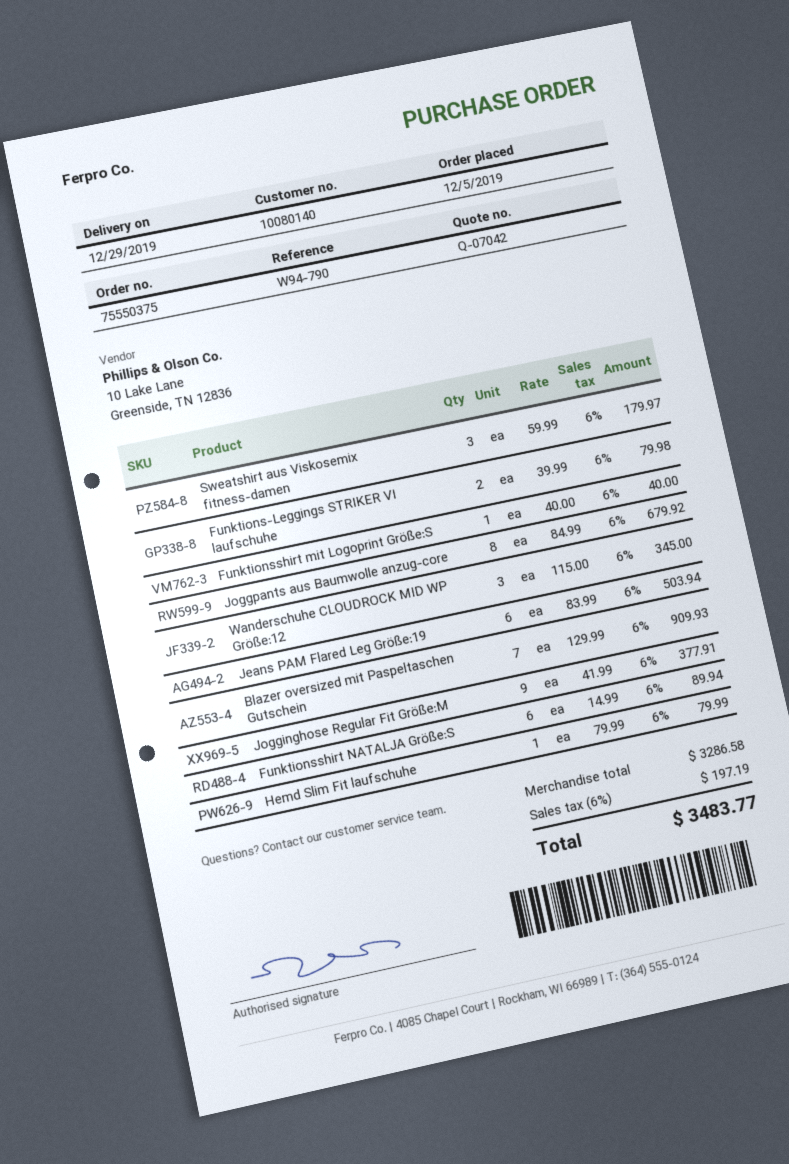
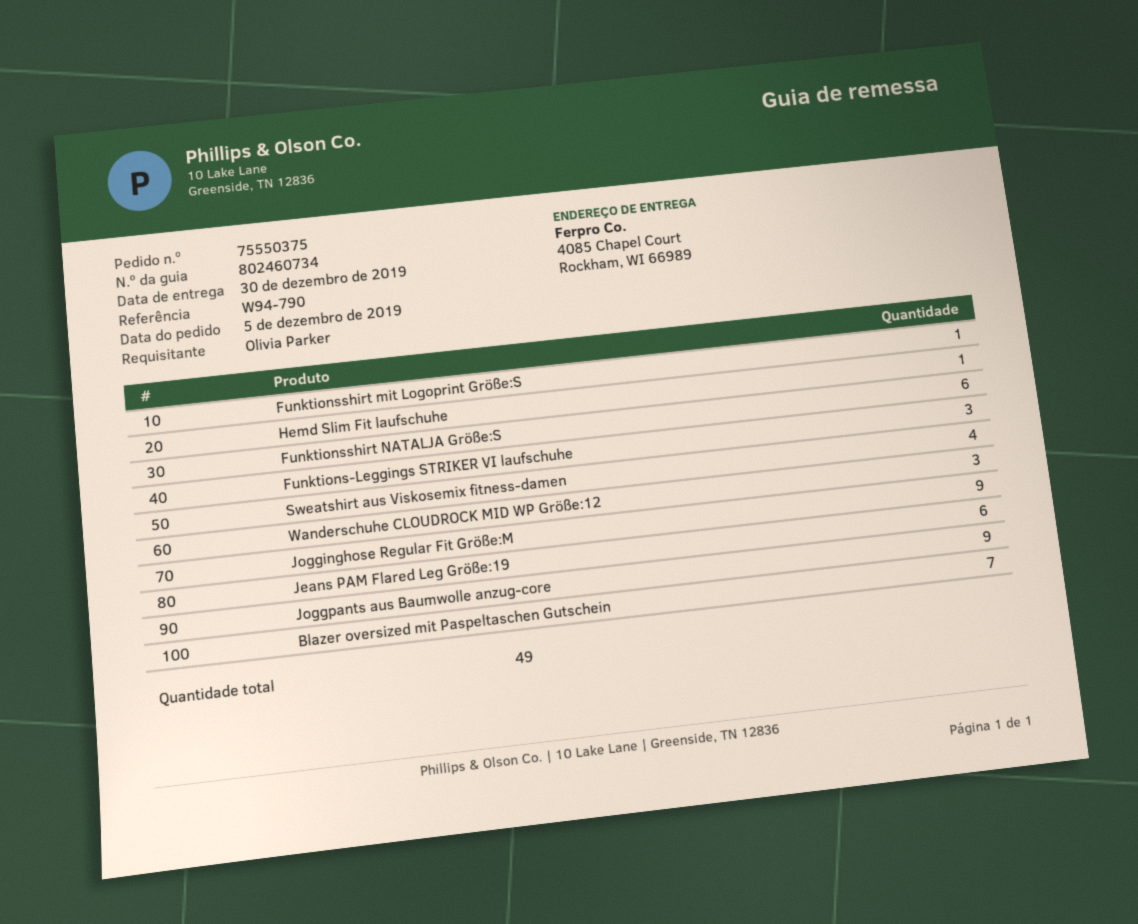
delivery date: 2019-12-29 -> 2019-12-30
Sweatshirt aus Viskosemix fitness-damen: 3 -> 4
Funktions-Leggings STRIKER VI laufschuhe: 2 -> 3
Joggpants aus Baumwolle anzug-core: 8 -> 9

